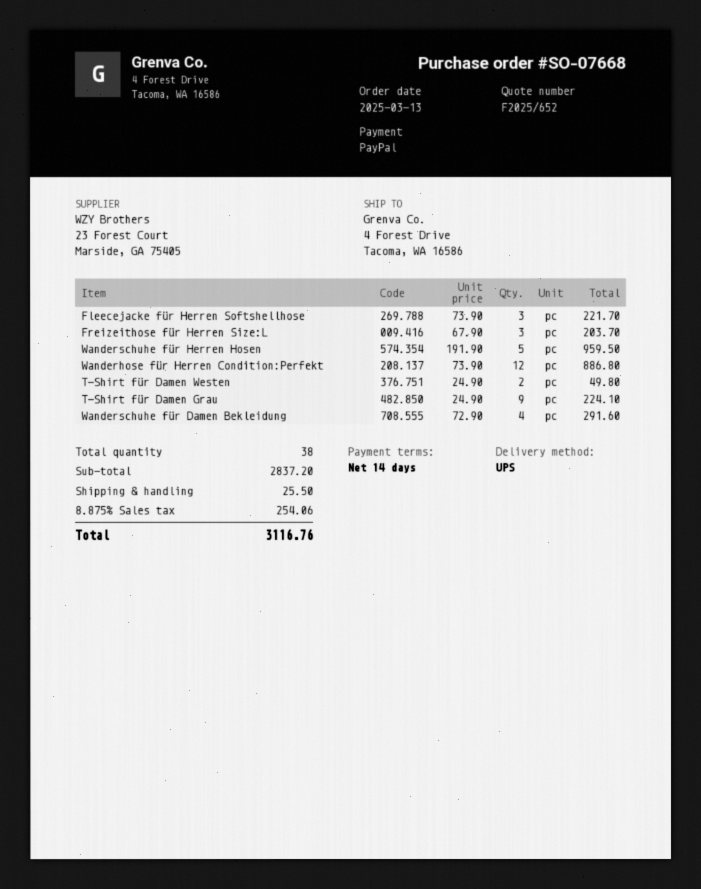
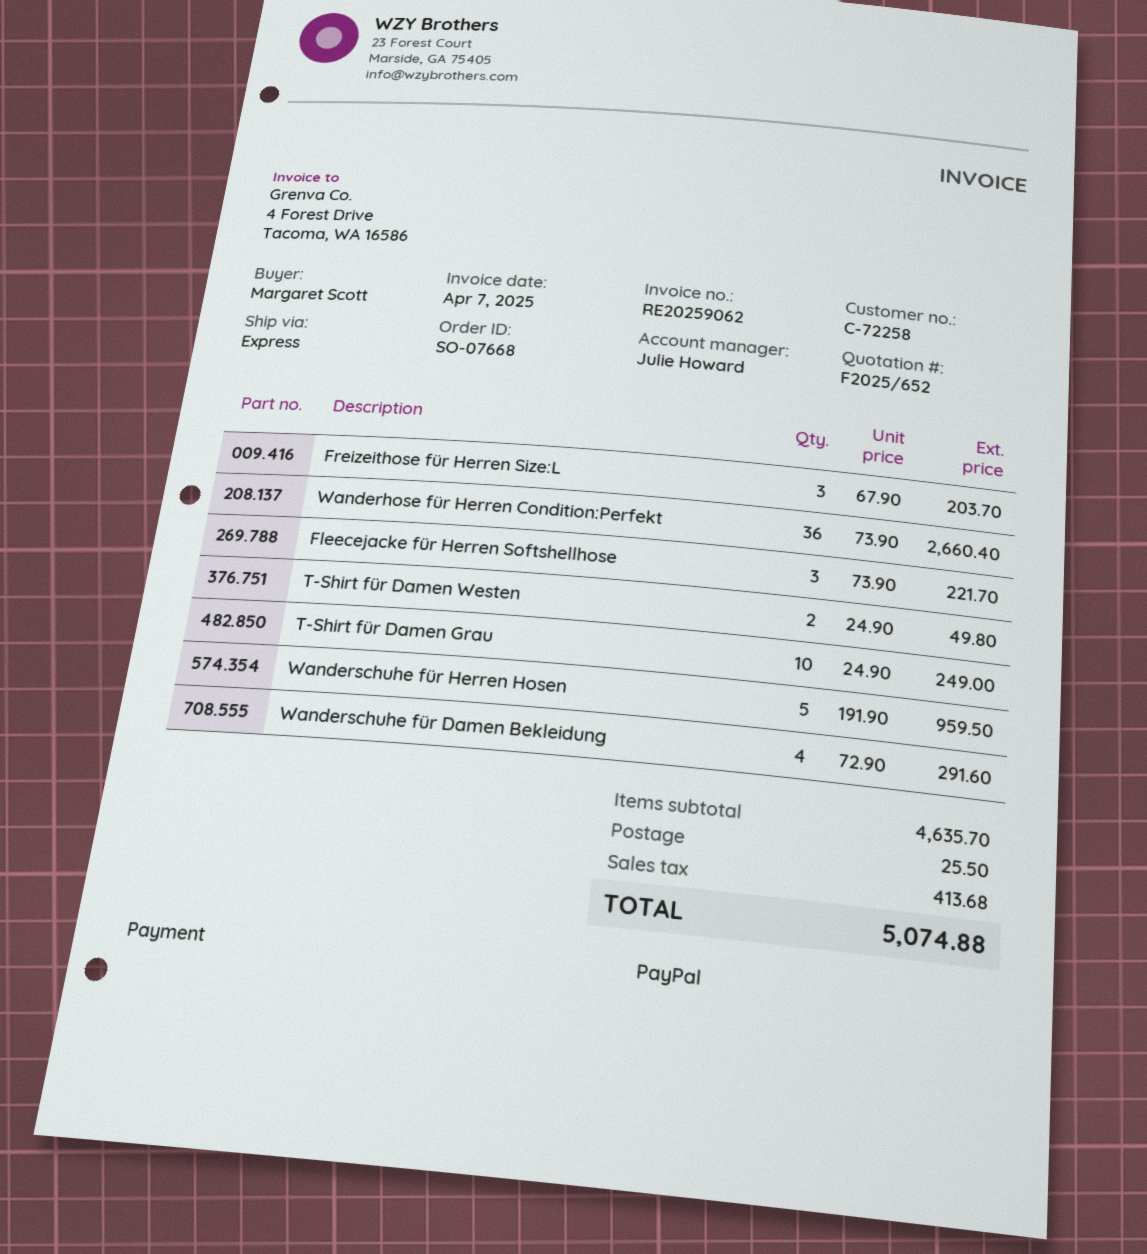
shipping method: UPS -> express
Wanderhose für Herren Condition:Perfekt: 12 x 73.90 = 886.80 -> 36 x 73.90 = 2660.40
T-Shirt für Damen Grau: 9 x 24.90 = 224.10 -> 10 x 24.90 = 249.00
subtotal: 2837.20 -> 4635.70
tax: 254.06 -> 413.68
total: 3116.76 -> 5074.88

